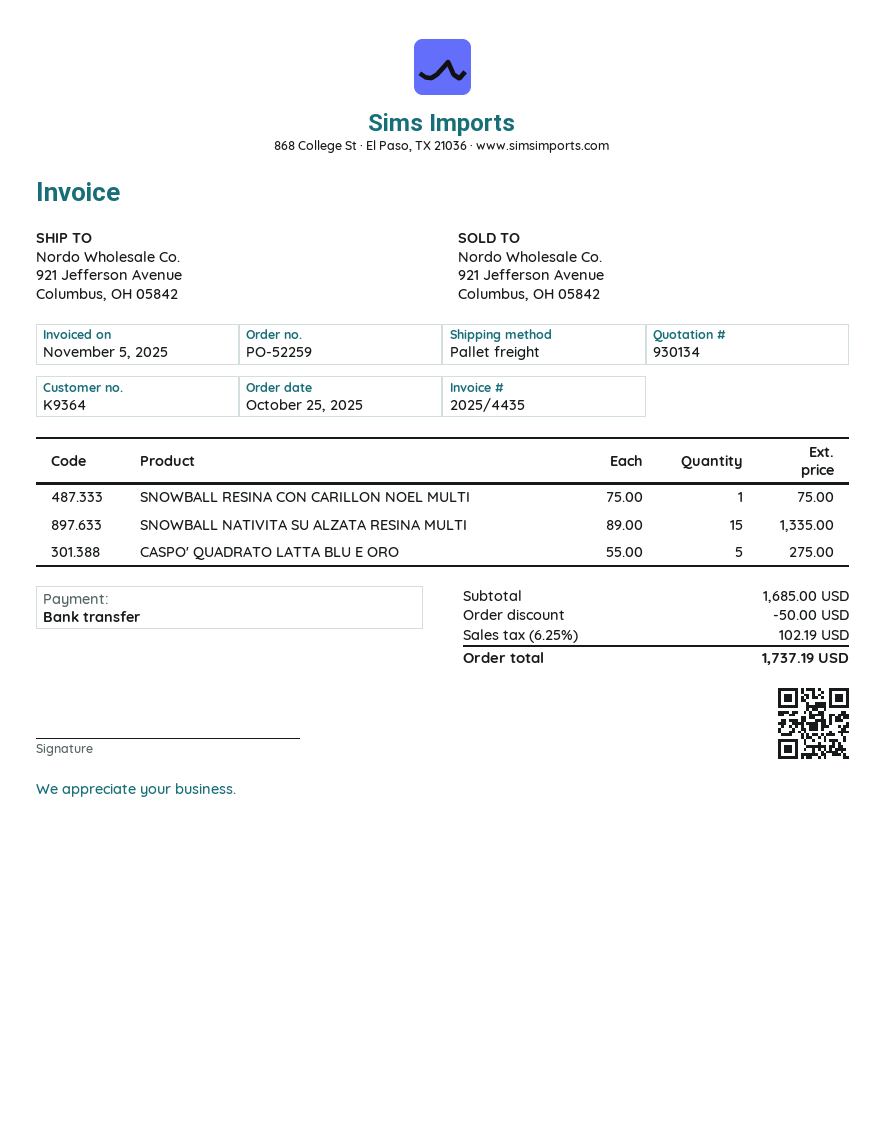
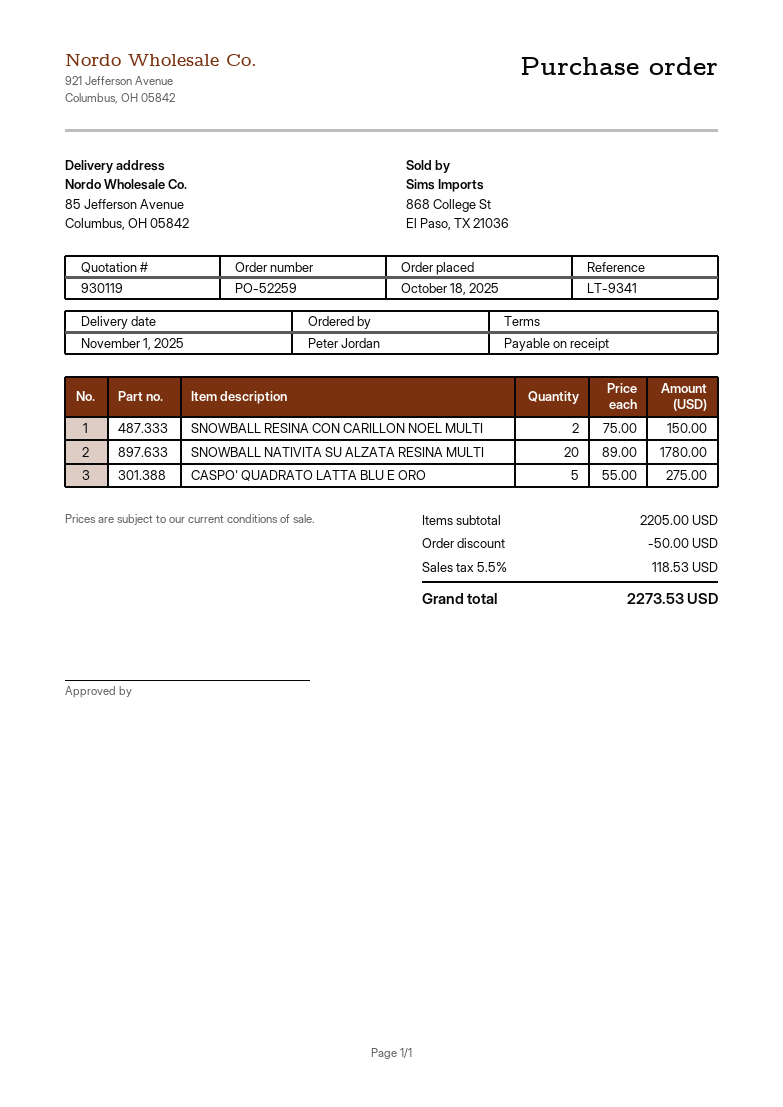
quote number: 930134 -> 930119
order date: 2025-10-25 -> 2025-10-18
ship to: 921 Jefferson Avenue, Columbus, OH 05842 -> 85 Jefferson Avenue, Columbus, OH 05842
SNOWBALL RESINA CON CARILLON NOEL MULTI: 1 x 75.00 = 75.00 -> 2 x 75.00 = 150.00
SNOWBALL NATIVITA SU ALZATA RESINA MULTI: 15 x 89.00 = 1335.00 -> 20 x 89.00 = 1780.00
subtotal: 1685.00 -> 2205.00
tax: 6.25% = 102.19 -> 5.5% = 118.53
total: 1737.19 -> 2273.53

